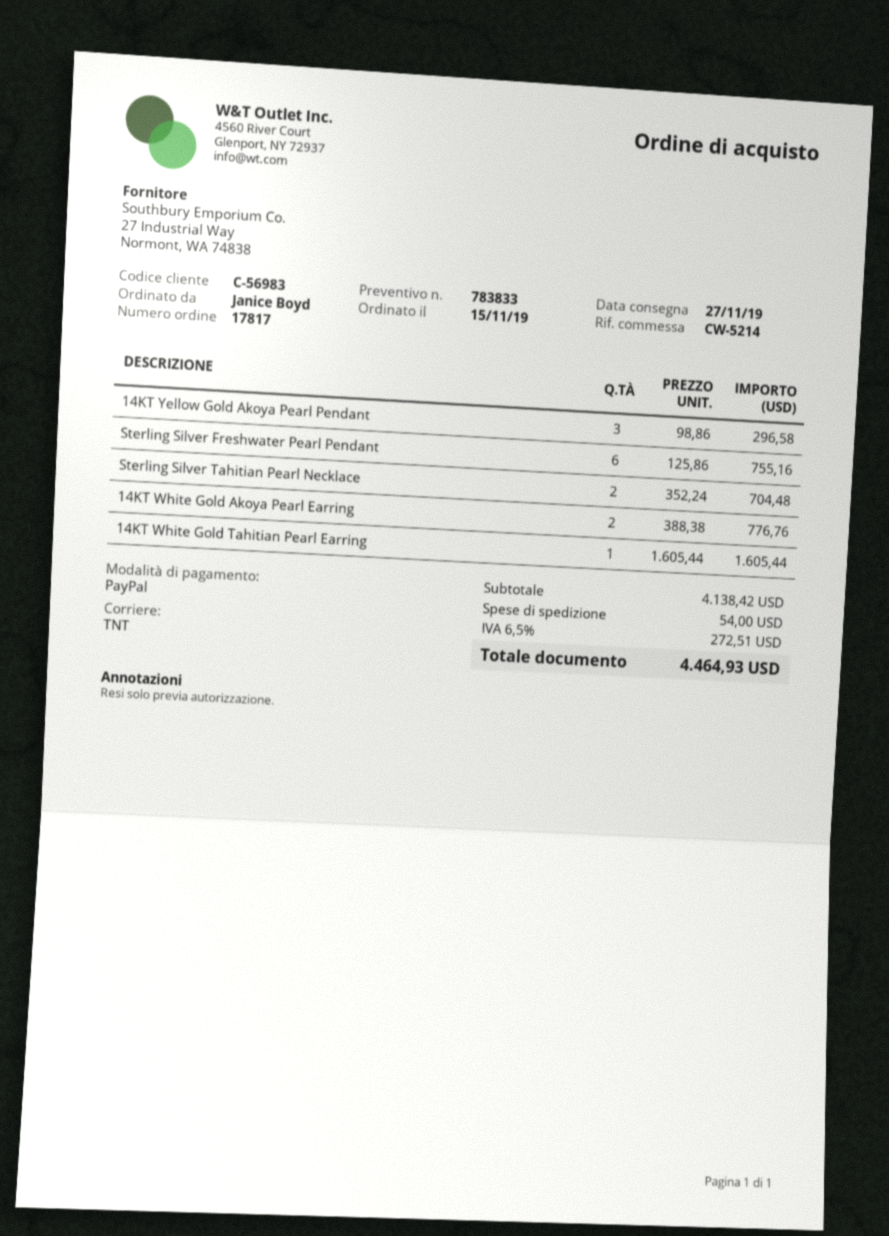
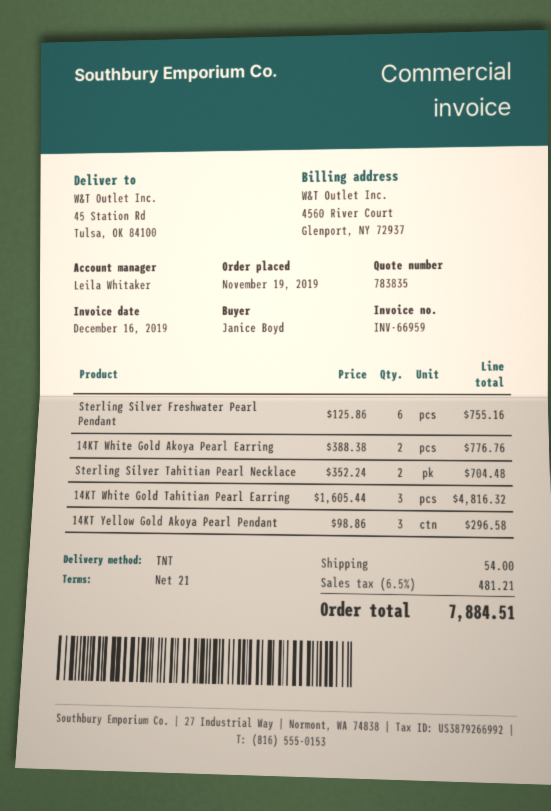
quote number: 783833 -> 783835
order date: 2019-11-15 -> 2019-11-19
14KT White Gold Tahitian Pearl Earring: 1 x 1605.44 = 1605.44 -> 3 x 1605.44 = 4816.32
tax: 6.5% = 272.51 -> 6.5% = 481.21
total: 4464.93 -> 7884.51

